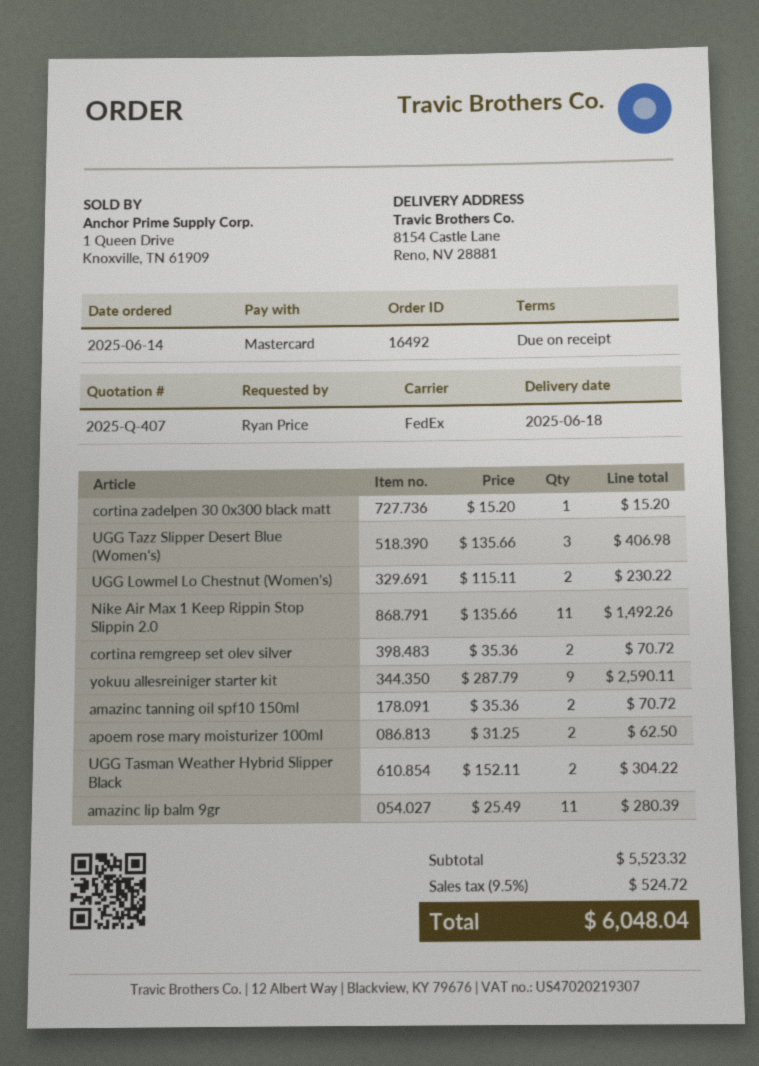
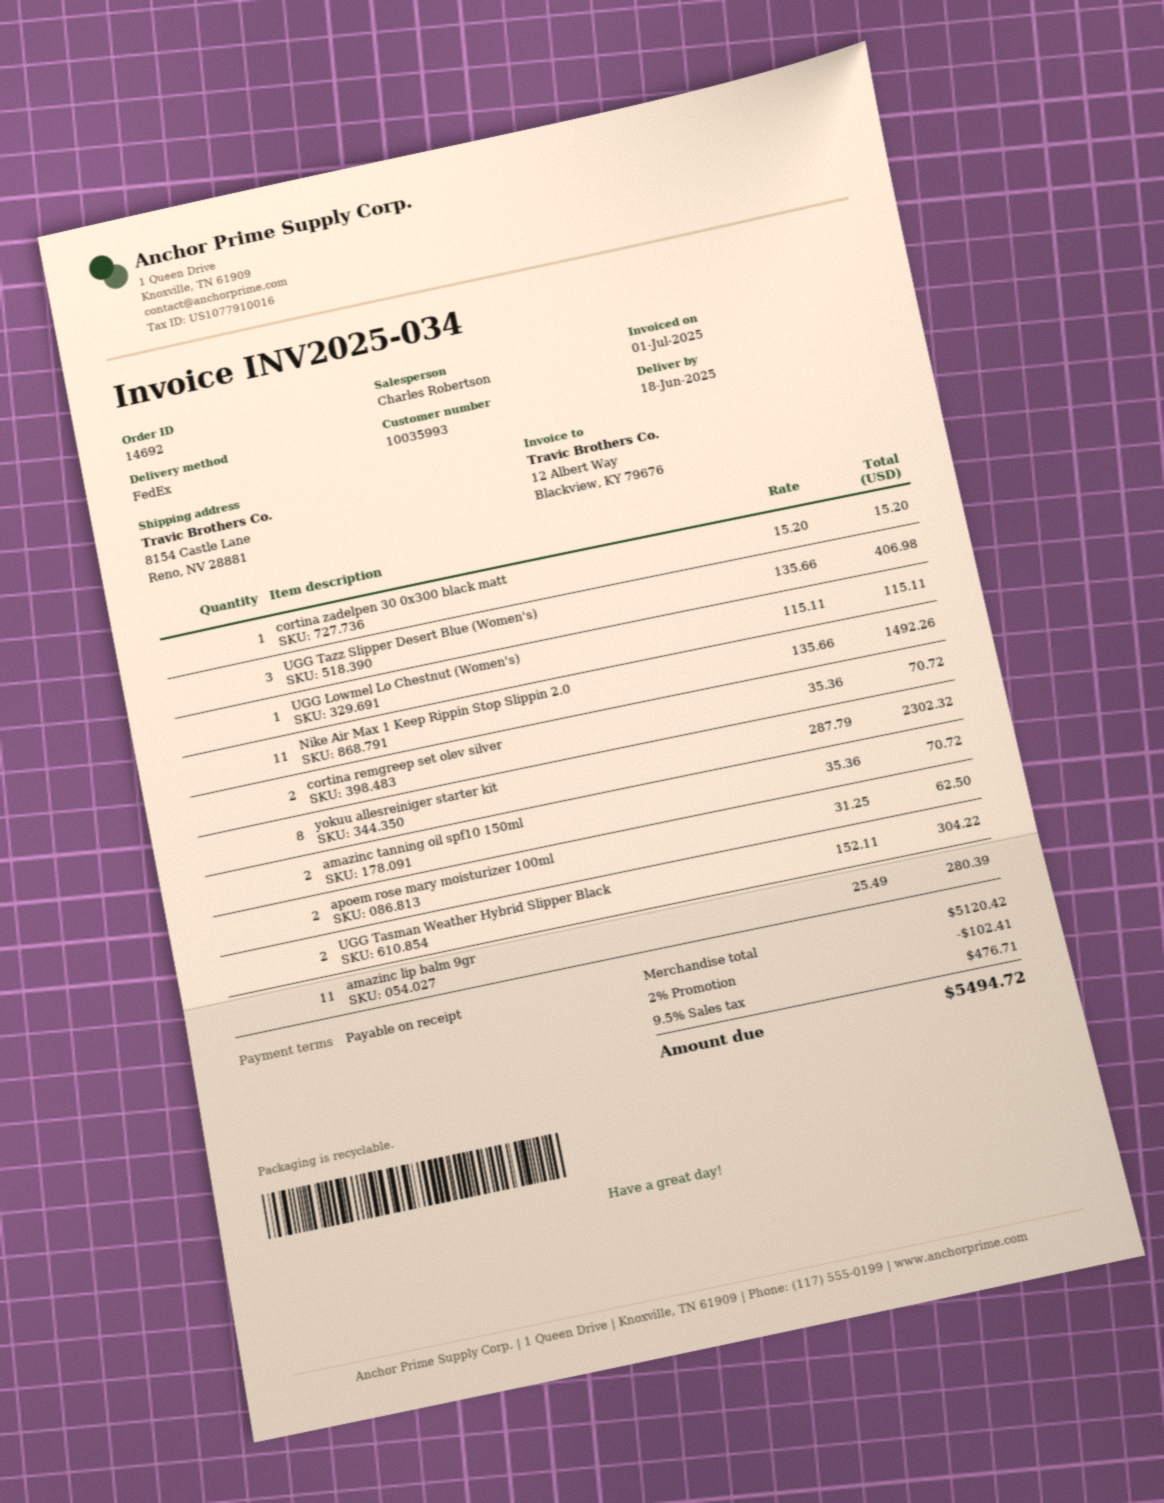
order number: 16492 -> 14692
UGG Lowmel Lo Chestnut (Women's): 2 x 115.11 = 230.22 -> 1 x 115.11 = 115.11
yokuu allesreiniger starter kit: 9 x 287.79 = 2590.11 -> 8 x 287.79 = 2302.32
subtotal: 5523.32 -> 5120.42
discount: none -> 2% = 102.41
tax: 9.5% = 524.72 -> 9.5% = 476.71
total: 6048.04 -> 5494.72

